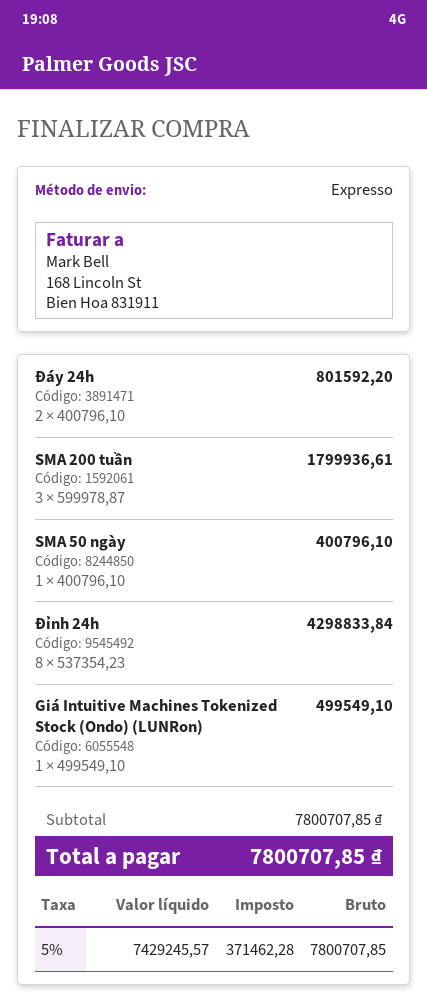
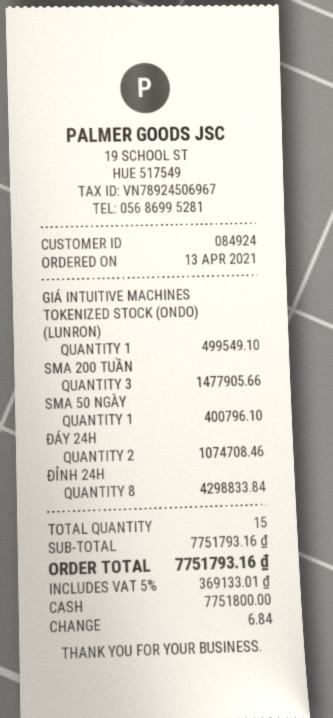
Đáy 24h: 2 for 801592.20 -> 2 for 1074708.46
SMA 200 tuần: 3 for 1799936.61 -> 3 for 1477905.66
subtotal: 7800707.85 -> 7751793.16
tax: 5% = 371462.28 -> 5% = 369133.01
total: 7800707.85 -> 7751793.16

